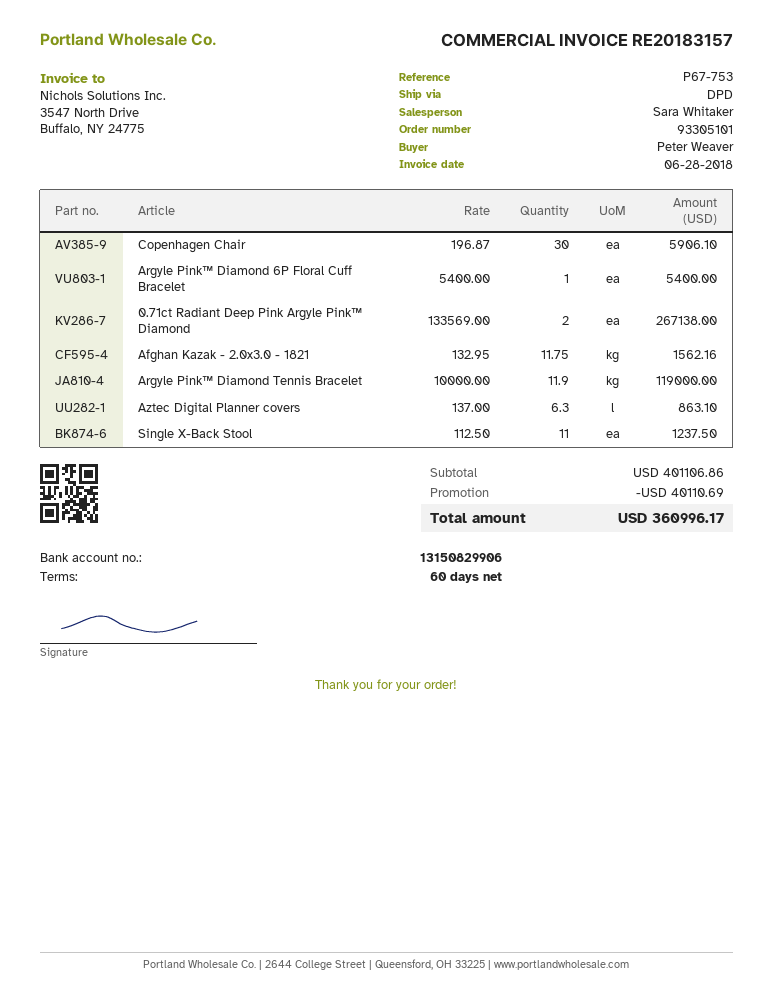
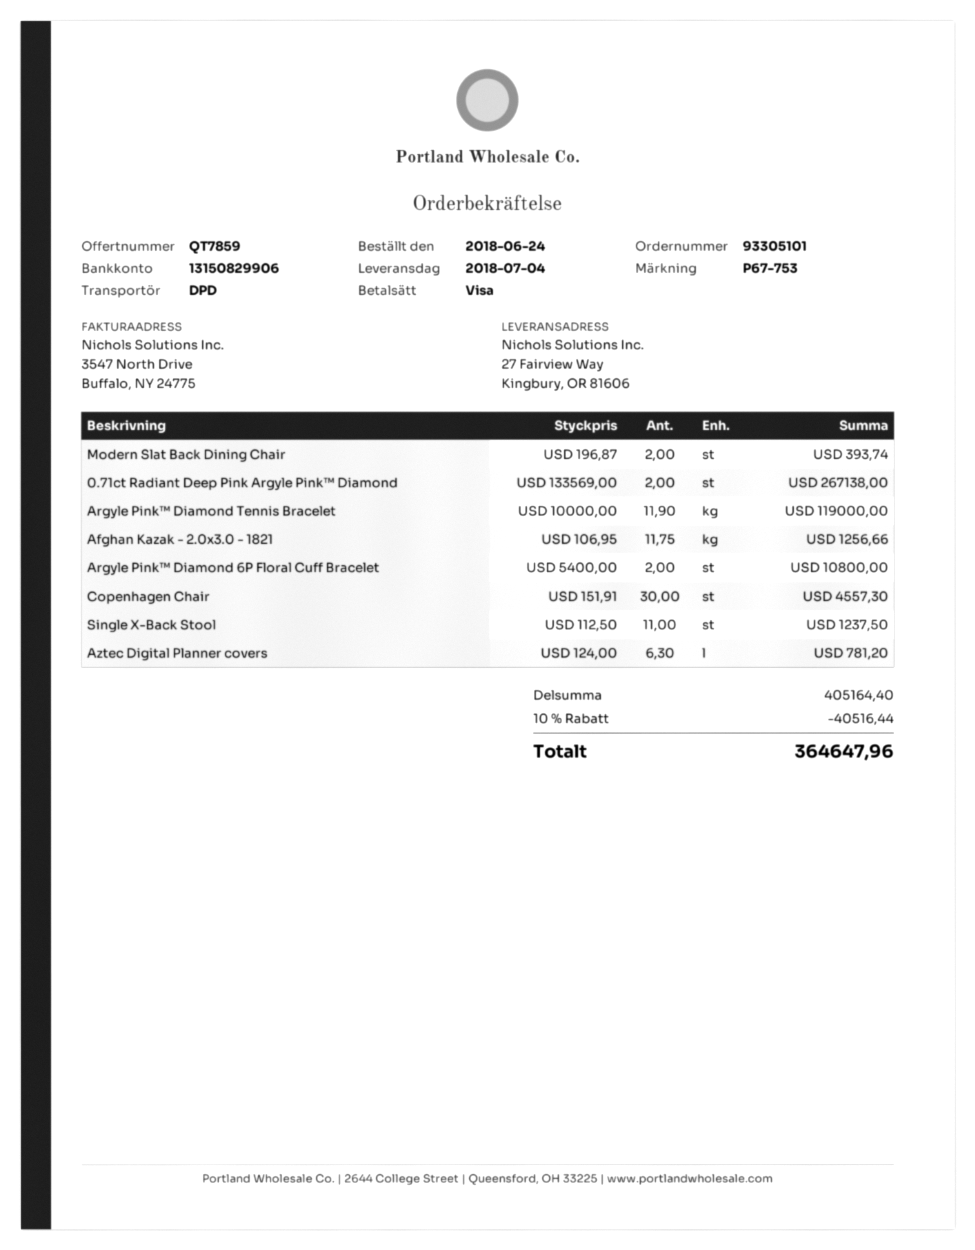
Copenhagen Chair: 30 x 196.87 = 5906.10 -> 30 x 151.91 = 4557.30
Argyle Pink™ Diamond 6P Floral Cuff Bracelet: 1 x 5400.00 = 5400.00 -> 2 x 5400.00 = 10800.00
Afghan Kazak - 2.0x3.0 - 1821: 11.75 x 132.95 = 1562.16 -> 11.75 x 106.95 = 1256.66
Aztec Digital Planner covers: 6.3 x 137.00 = 863.10 -> 6.3 x 124.00 = 781.20
Modern Slat Back Dining Chair: none -> 2 x 196.87 = 393.74
subtotal: 401106.86 -> 405164.40
discount: 40110.69 -> 40516.44
total: 360996.17 -> 364647.96

